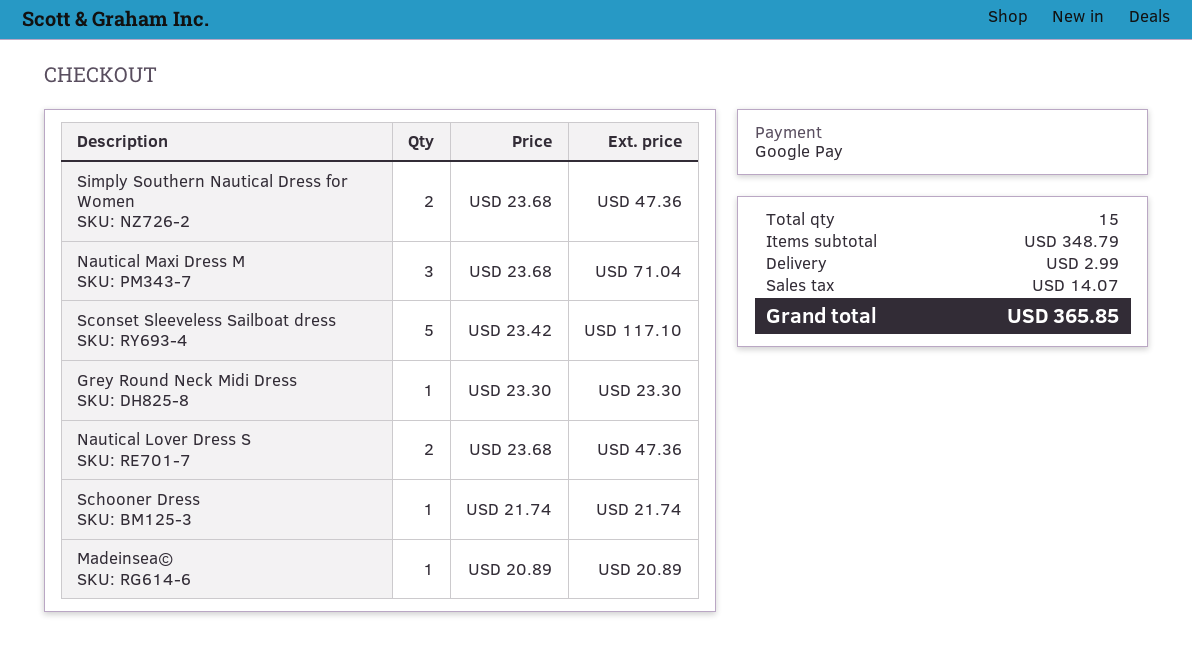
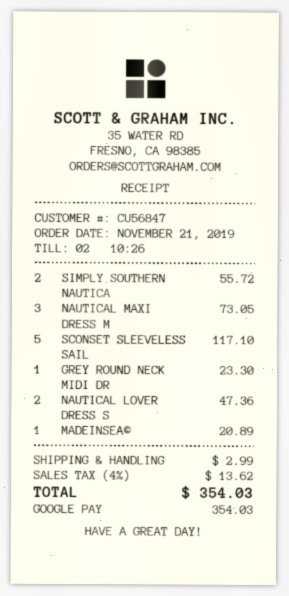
Simply Southern Nautical Dress for Women: 2 for 47.36 -> 2 for 55.72
Nautical Maxi Dress M: 3 for 71.04 -> 3 for 73.05
Schooner Dress: 1 for 21.74 -> none
tax: 14.07 -> 13.62
total: 365.85 -> 354.03

